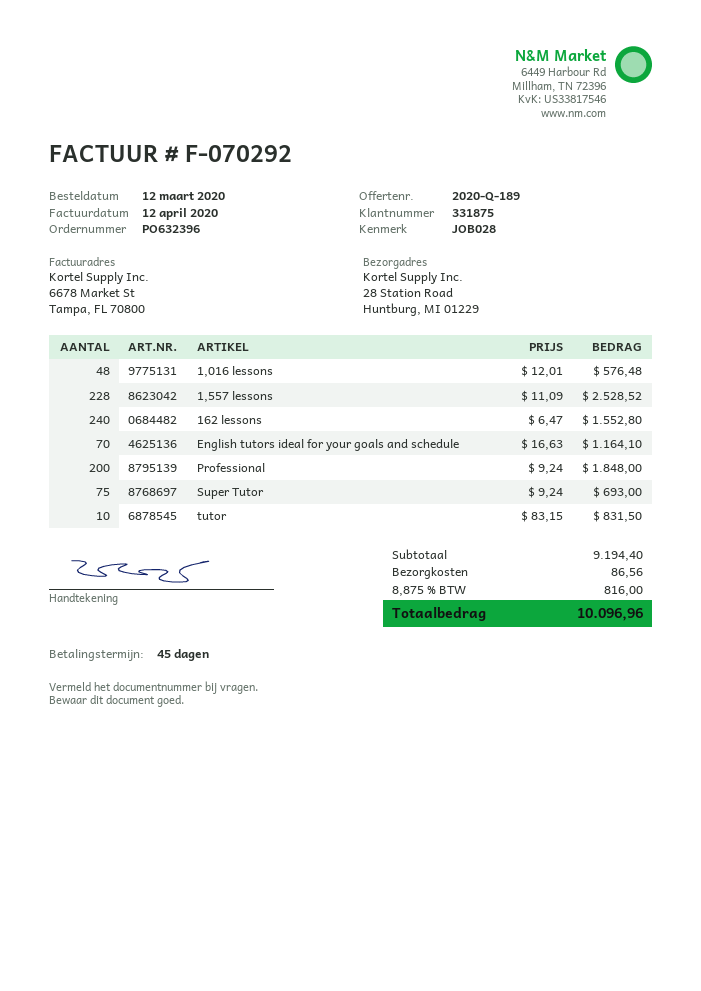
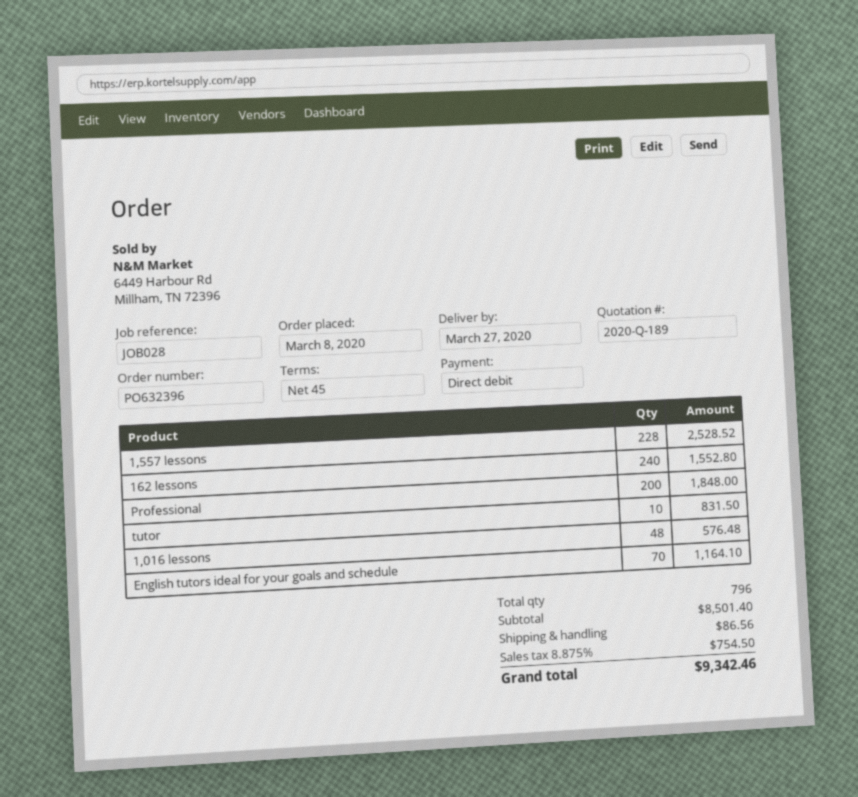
order date: 2020-03-12 -> 2020-03-08
Super Tutor: 75 for 693.00 -> none
subtotal: 9194.40 -> 8501.40
tax: 8.875% = 816.00 -> 8.875% = 754.50
total: 10096.96 -> 9342.46

